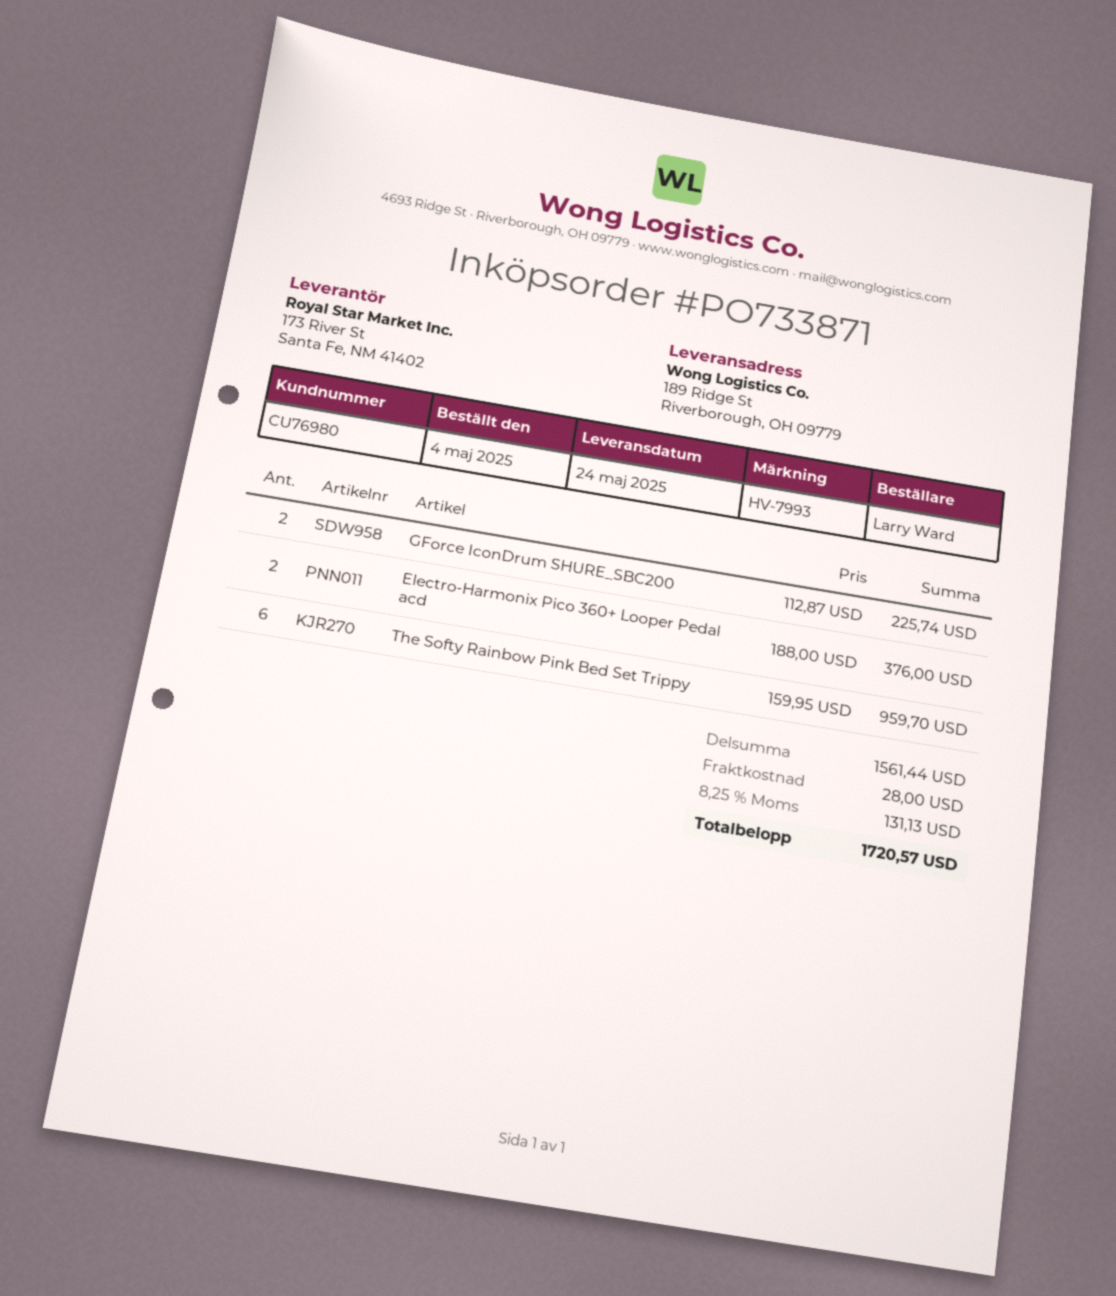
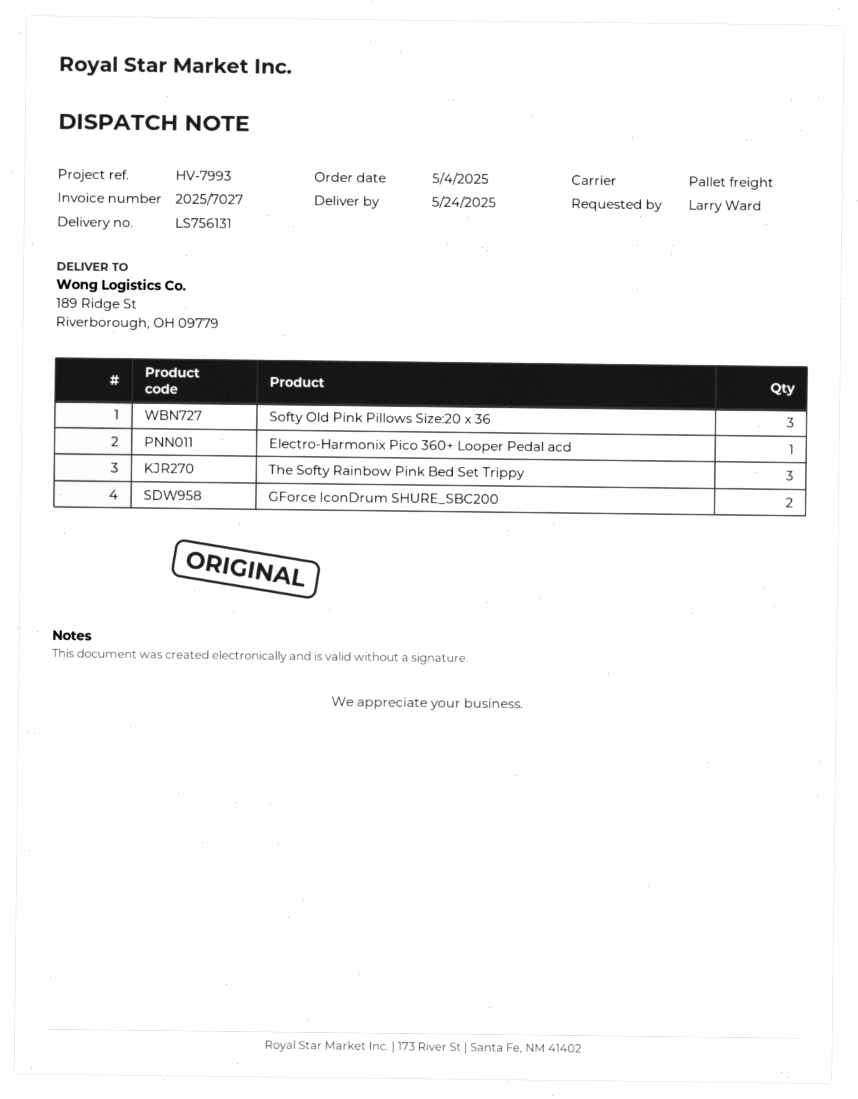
Electro-Harmonix Pico 360+ Looper Pedal acd: 2 -> 1
The Softy Rainbow Pink Bed Set Trippy: 6 -> 3
Softy Old Pink Pillows Size:20 x 36: none -> 3

